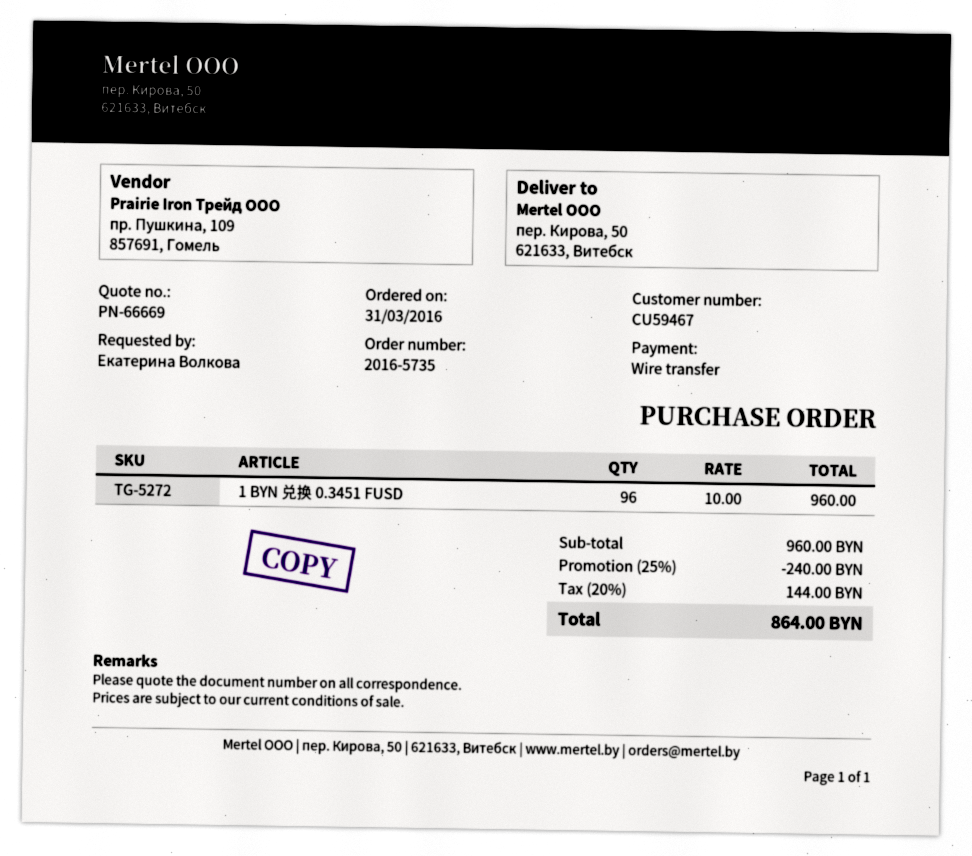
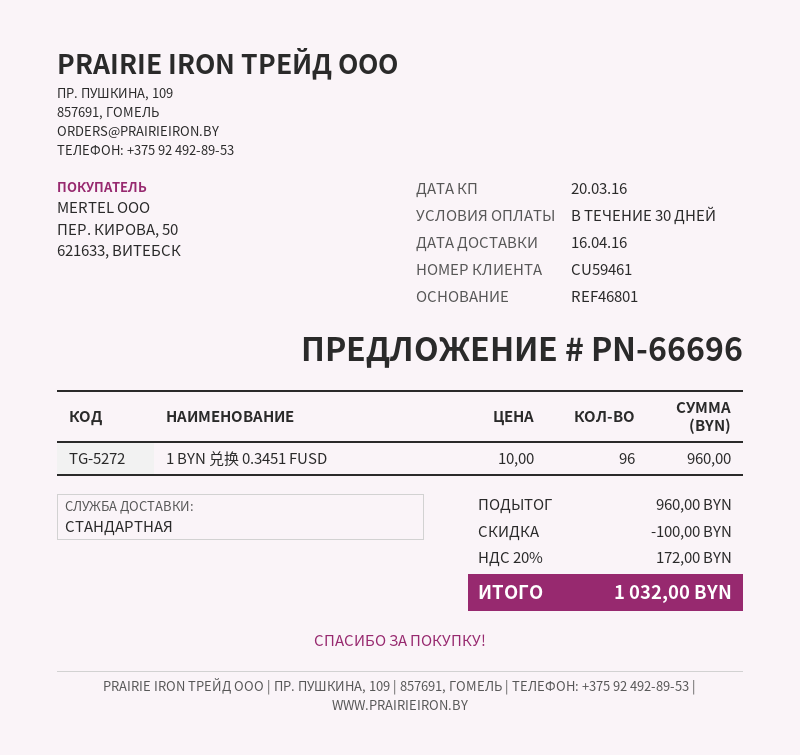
quote number: PN-66669 -> PN-66696
customer number: CU59467 -> CU59461
discount: 240.00 -> 100.00
tax: 20% = 144.00 -> 20% = 172.00
total: 864.00 -> 1032.00

